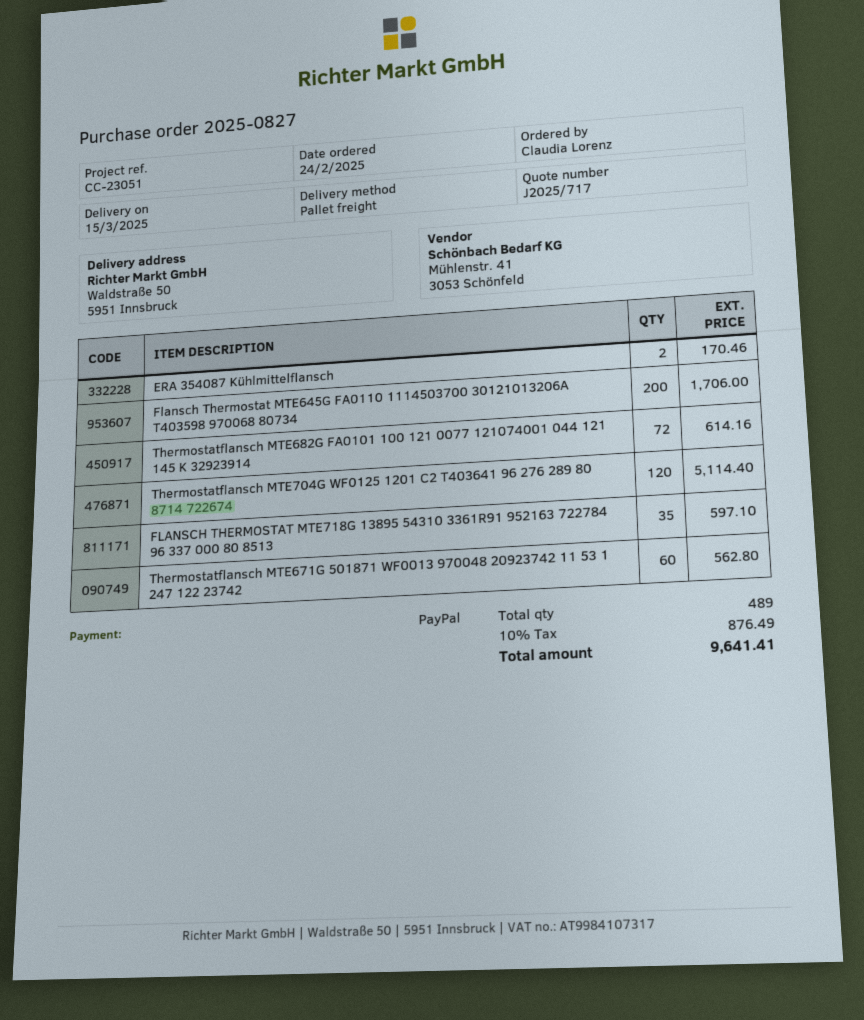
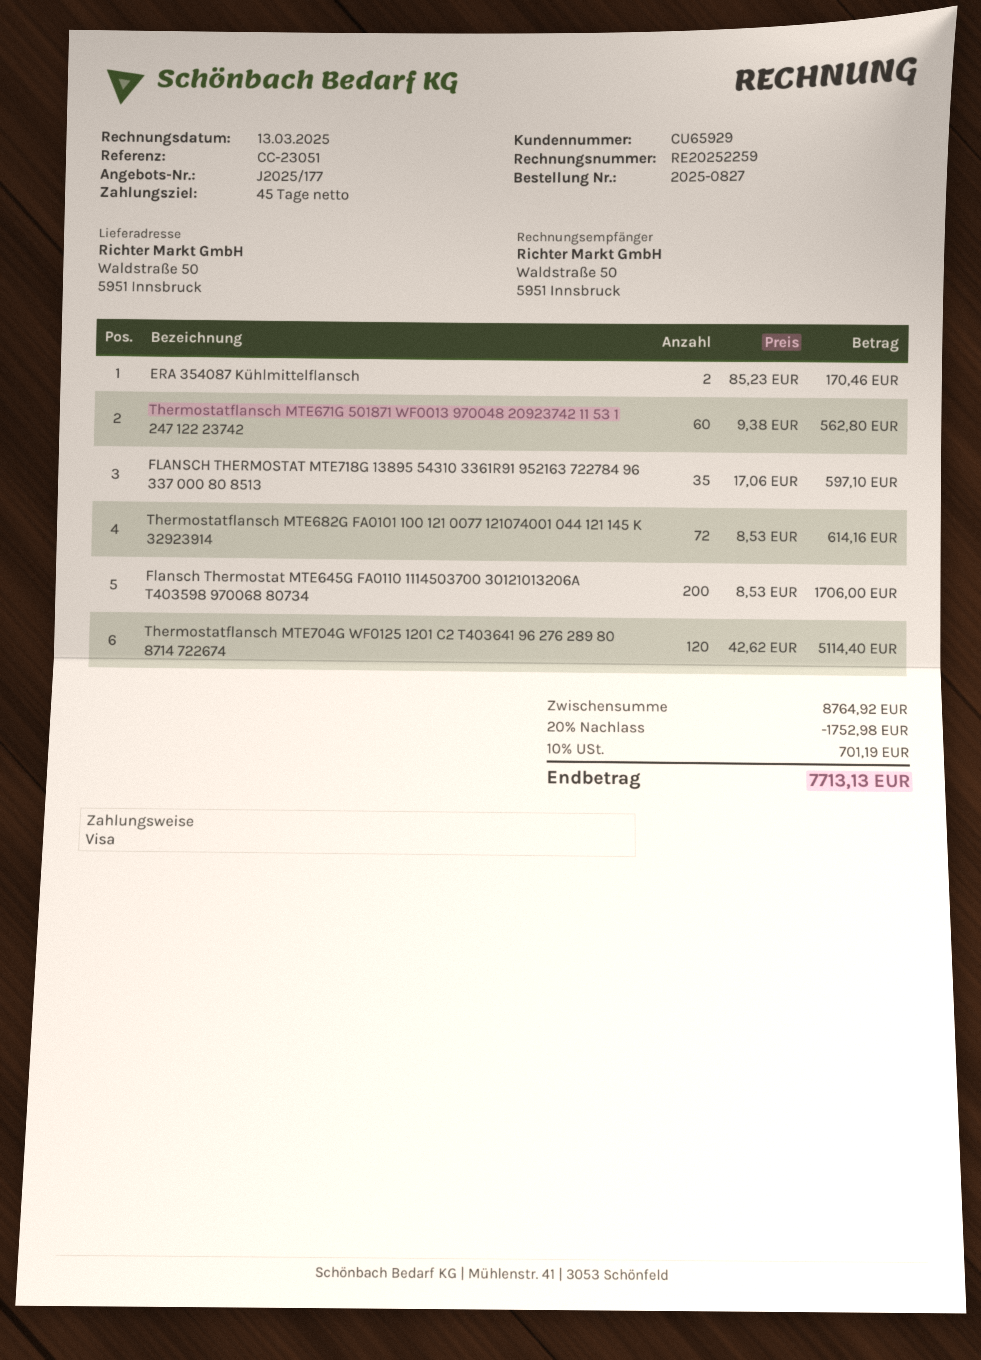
quote number: J2025/717 -> J2025/177
payment method: PayPal -> Visa
discount: none -> 20% = 1752.98
tax: 10% = 876.49 -> 10% = 701.19
total: 9641.41 -> 7713.13

